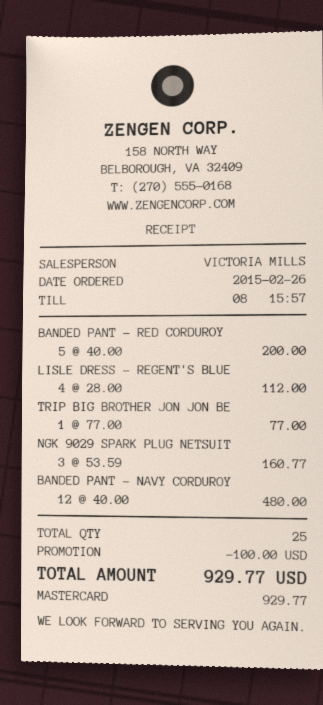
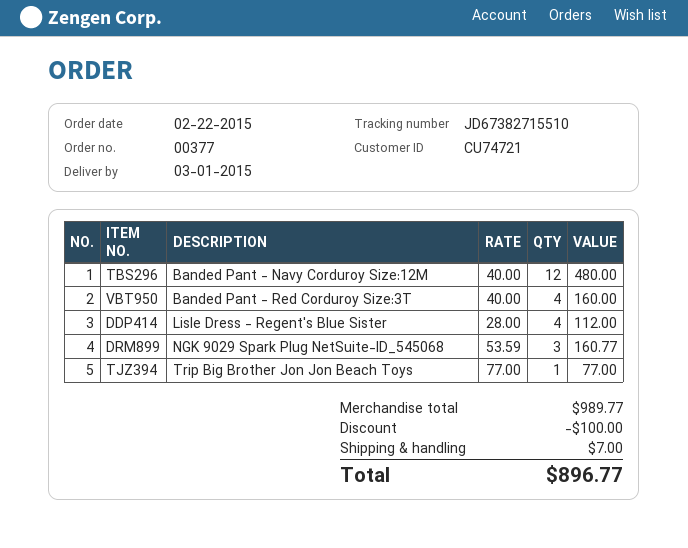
order date: 2015-02-26 -> 2015-02-22
BANDED PANT - RED CORDUROY: 5 x 40.00 = 200.00 -> 4 x 40.00 = 160.00
shipping: none -> 7.00
total: 929.77 -> 896.77

